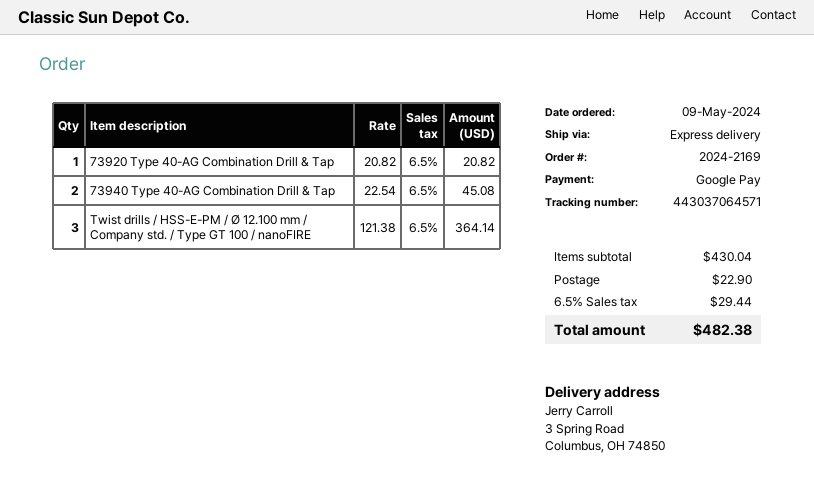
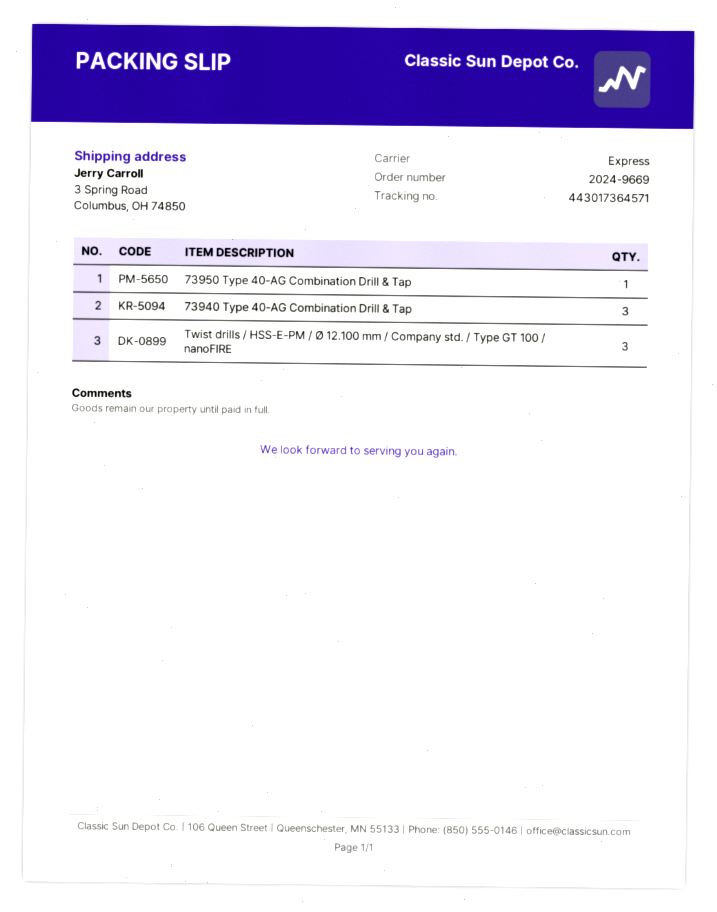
order number: 2024-2169 -> 2024-9669
tracking number: 443037064571 -> 443017364571
73920 Type 40-AG Combination Drill & Tap: 1 -> none
73940 Type 40-AG Combination Drill & Tap: 2 -> 3
73950 Type 40-AG Combination Drill & Tap: none -> 1

